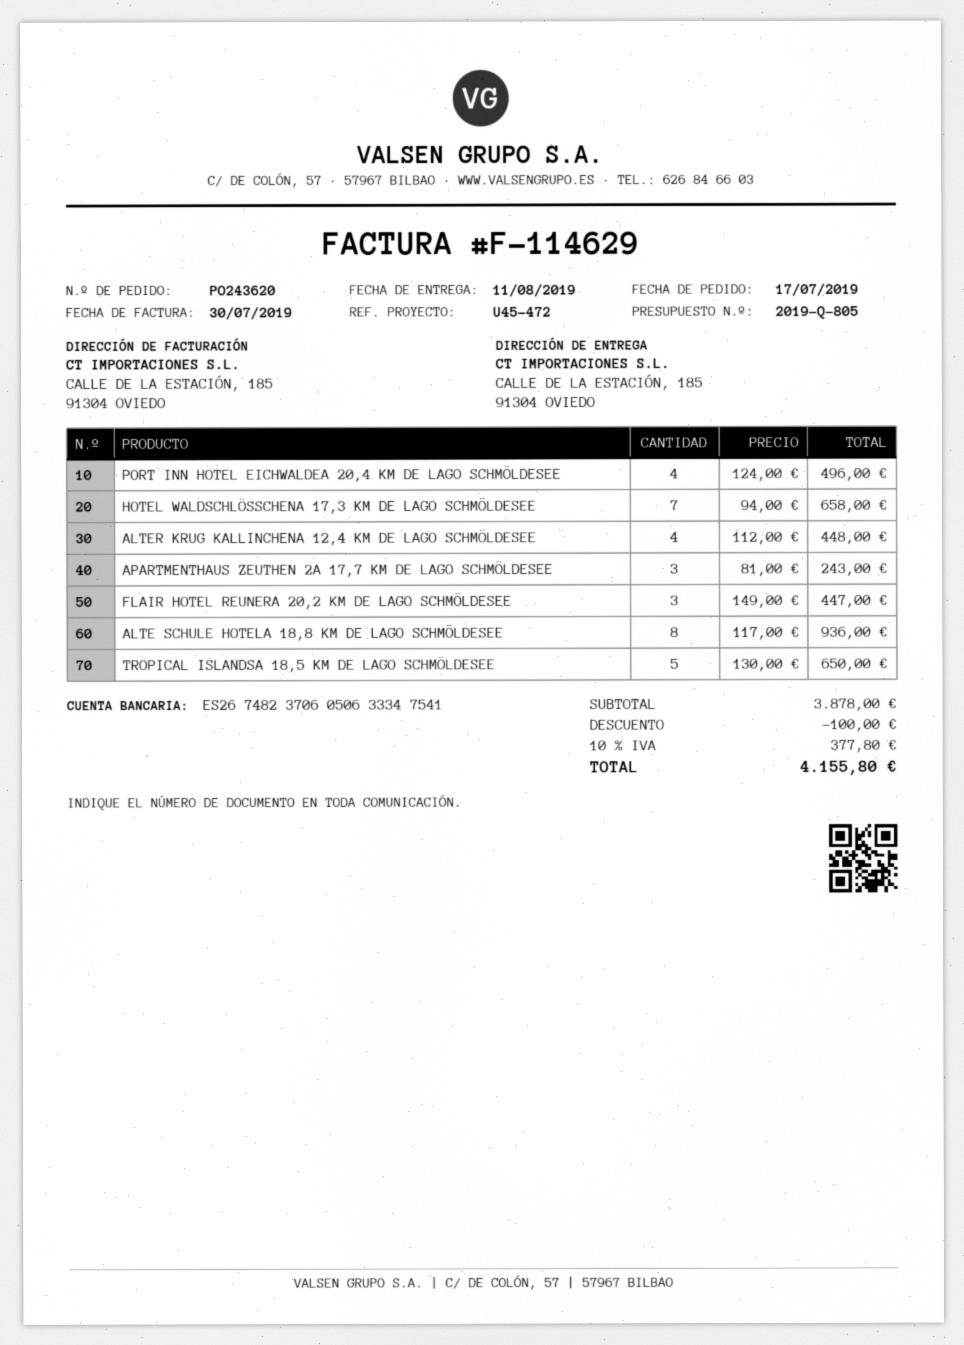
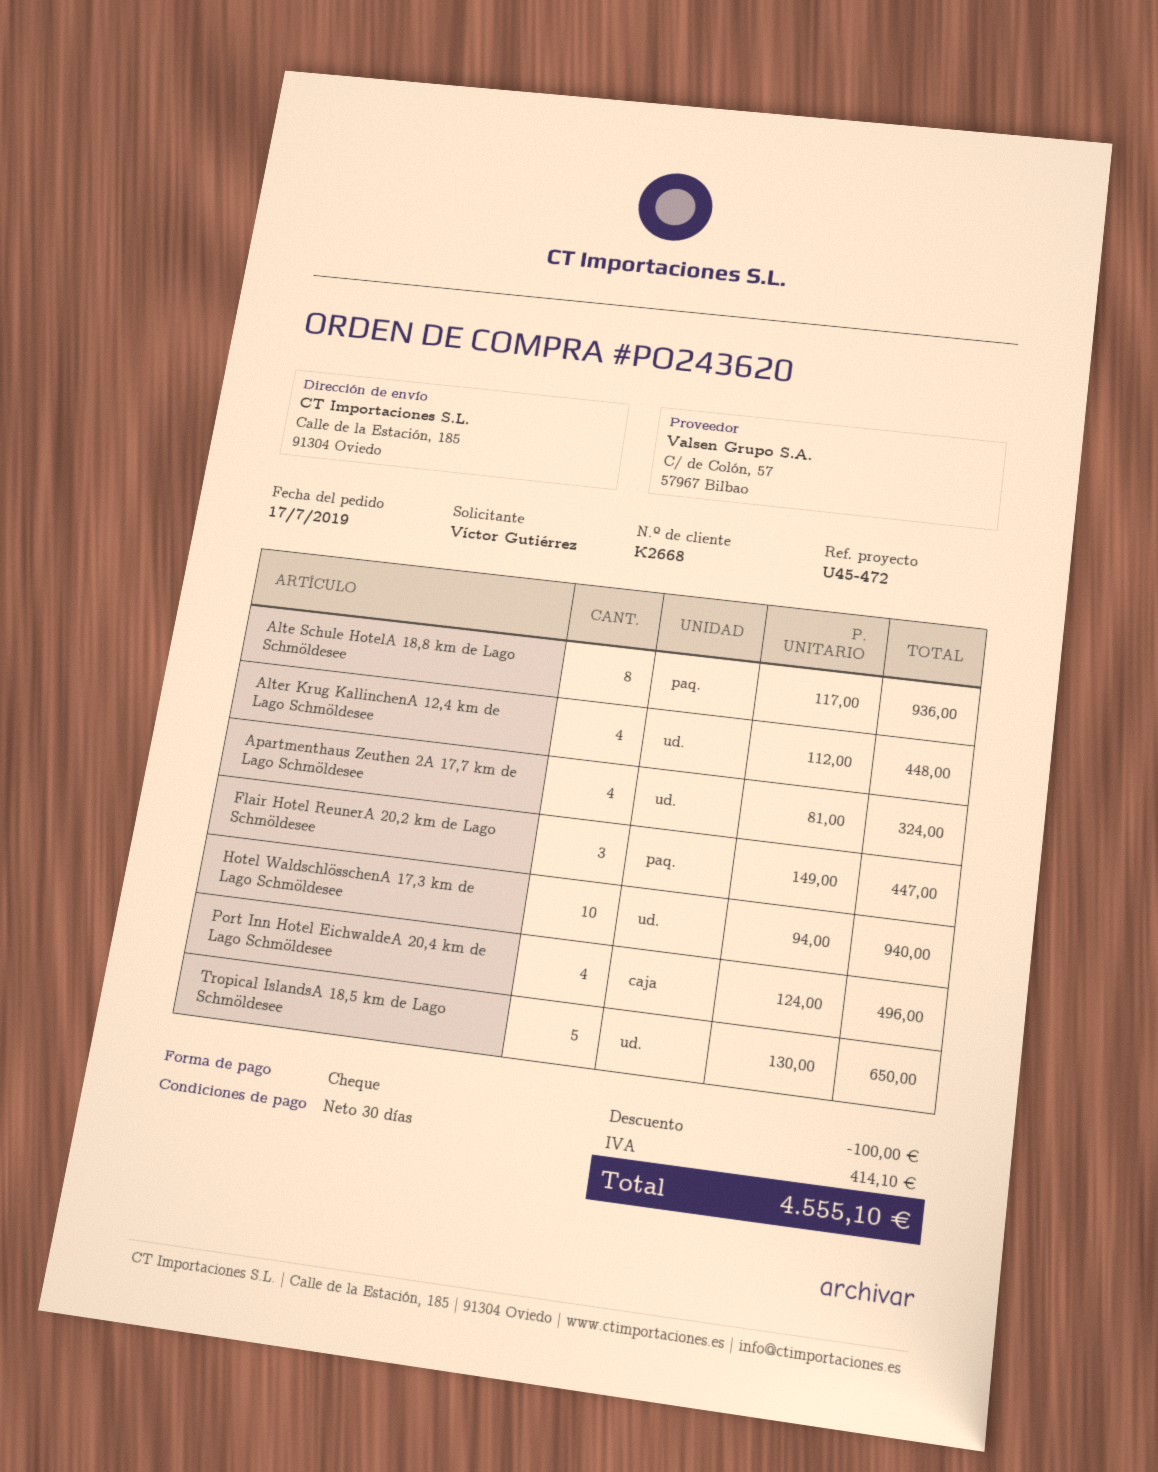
HOTEL WALDSCHLÖSSCHENA 17,3 KM DE LAGO SCHMÖLDESEE: 7 x 94.00 = 658.00 -> 10 x 94.00 = 940.00
APARTMENTHAUS ZEUTHEN 2A 17,7 KM DE LAGO SCHMÖLDESEE: 3 x 81.00 = 243.00 -> 4 x 81.00 = 324.00
tax: 377.80 -> 414.10
total: 4155.80 -> 4555.10

